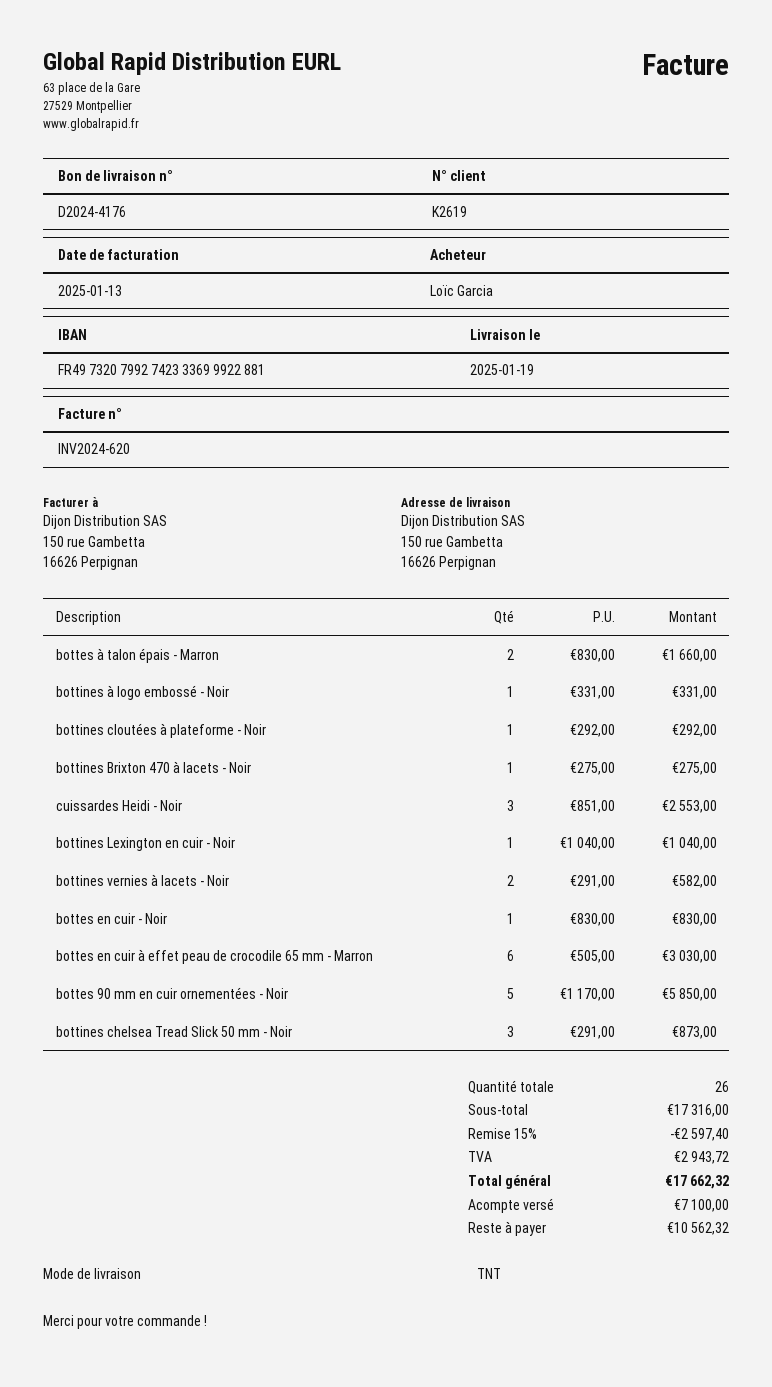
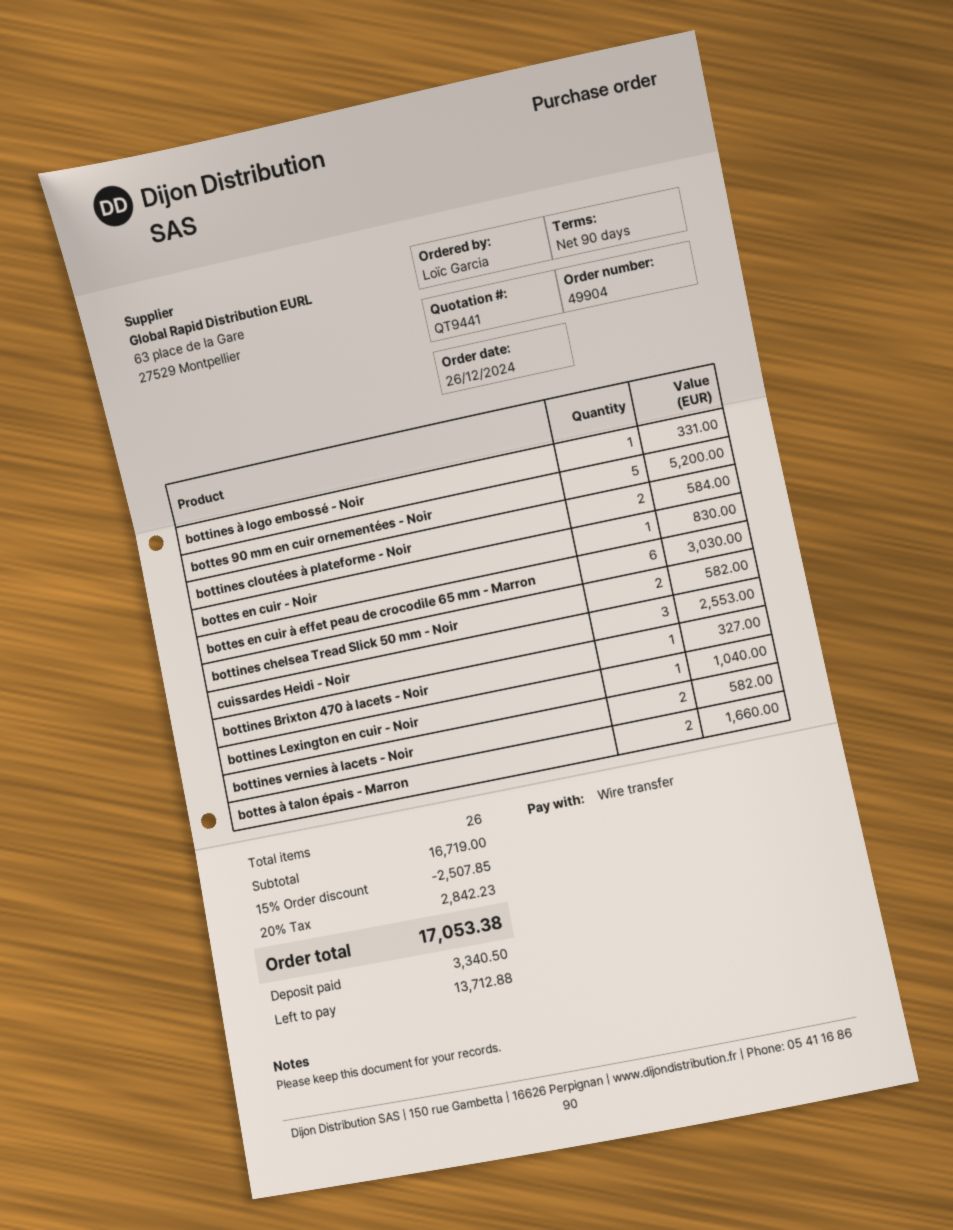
bottines cloutées à plateforme - Noir: 1 for 292.00 -> 2 for 584.00
bottines Brixton 470 à lacets - Noir: 1 for 275.00 -> 1 for 327.00
bottes 90 mm en cuir ornementées - Noir: 5 for 5850.00 -> 5 for 5200.00
bottines chelsea Tread Slick 50 mm - Noir: 3 for 873.00 -> 2 for 582.00
subtotal: 17316.00 -> 16719.00
discount: 15% = 2597.40 -> 15% = 2507.85
tax: 2943.72 -> 2842.23
total: 17662.32 -> 17053.38
deposit: 7100.00 -> 3340.50
balance: 10562.32 -> 13712.88

